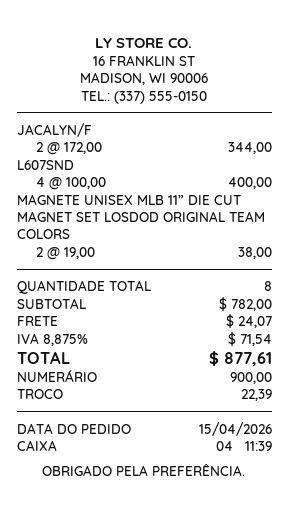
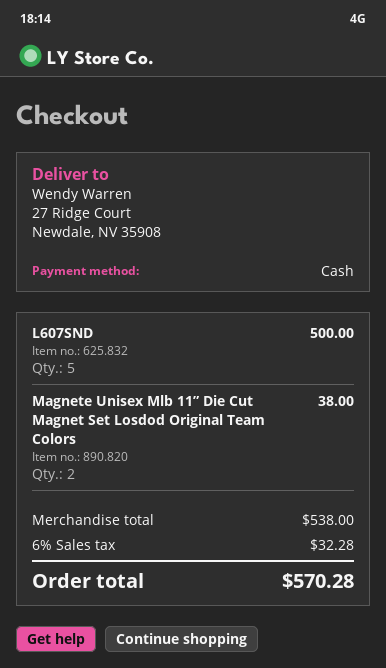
JACALYN/F: 2 for 344.00 -> none
L607SND: 4 for 400.00 -> 5 for 500.00
subtotal: 782.00 -> 538.00
shipping: 24.07 -> none
tax: 8.875% = 71.54 -> 6% = 32.28
total: 877.61 -> 570.28

